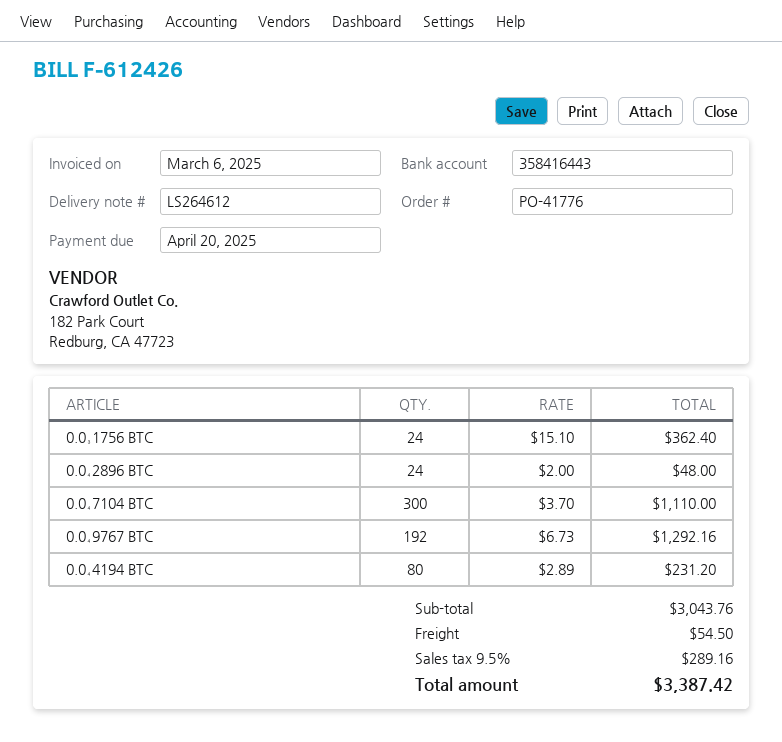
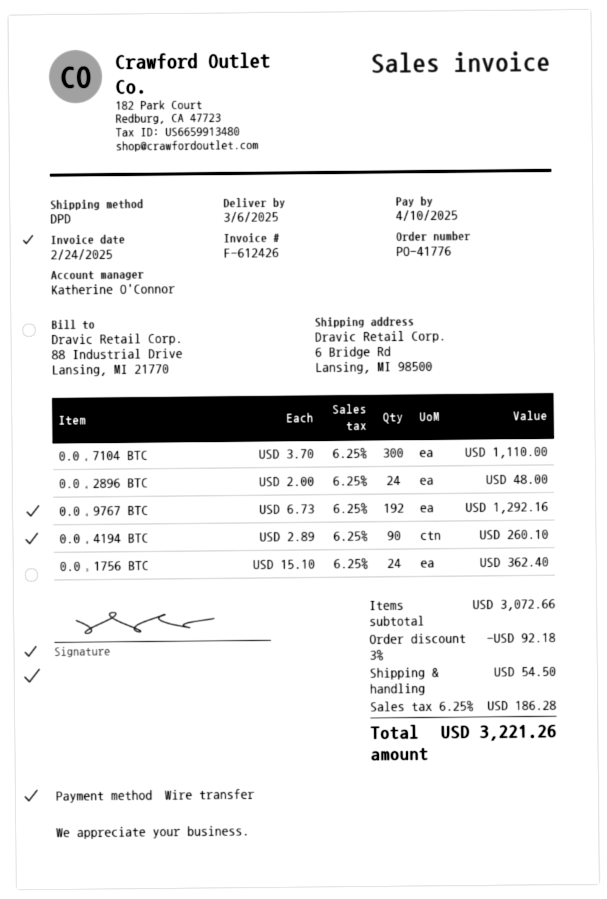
invoice date: 2025-03-06 -> 2025-02-24
due date: 2025-04-20 -> 2025-04-10
0.0₄4194 BTC: 80 x 2.89 = 231.20 -> 90 x 2.89 = 260.10
subtotal: 3043.76 -> 3072.66
discount: none -> 3% = 92.18
tax: 9.5% = 289.16 -> 6.25% = 186.28
total: 3387.42 -> 3221.26

